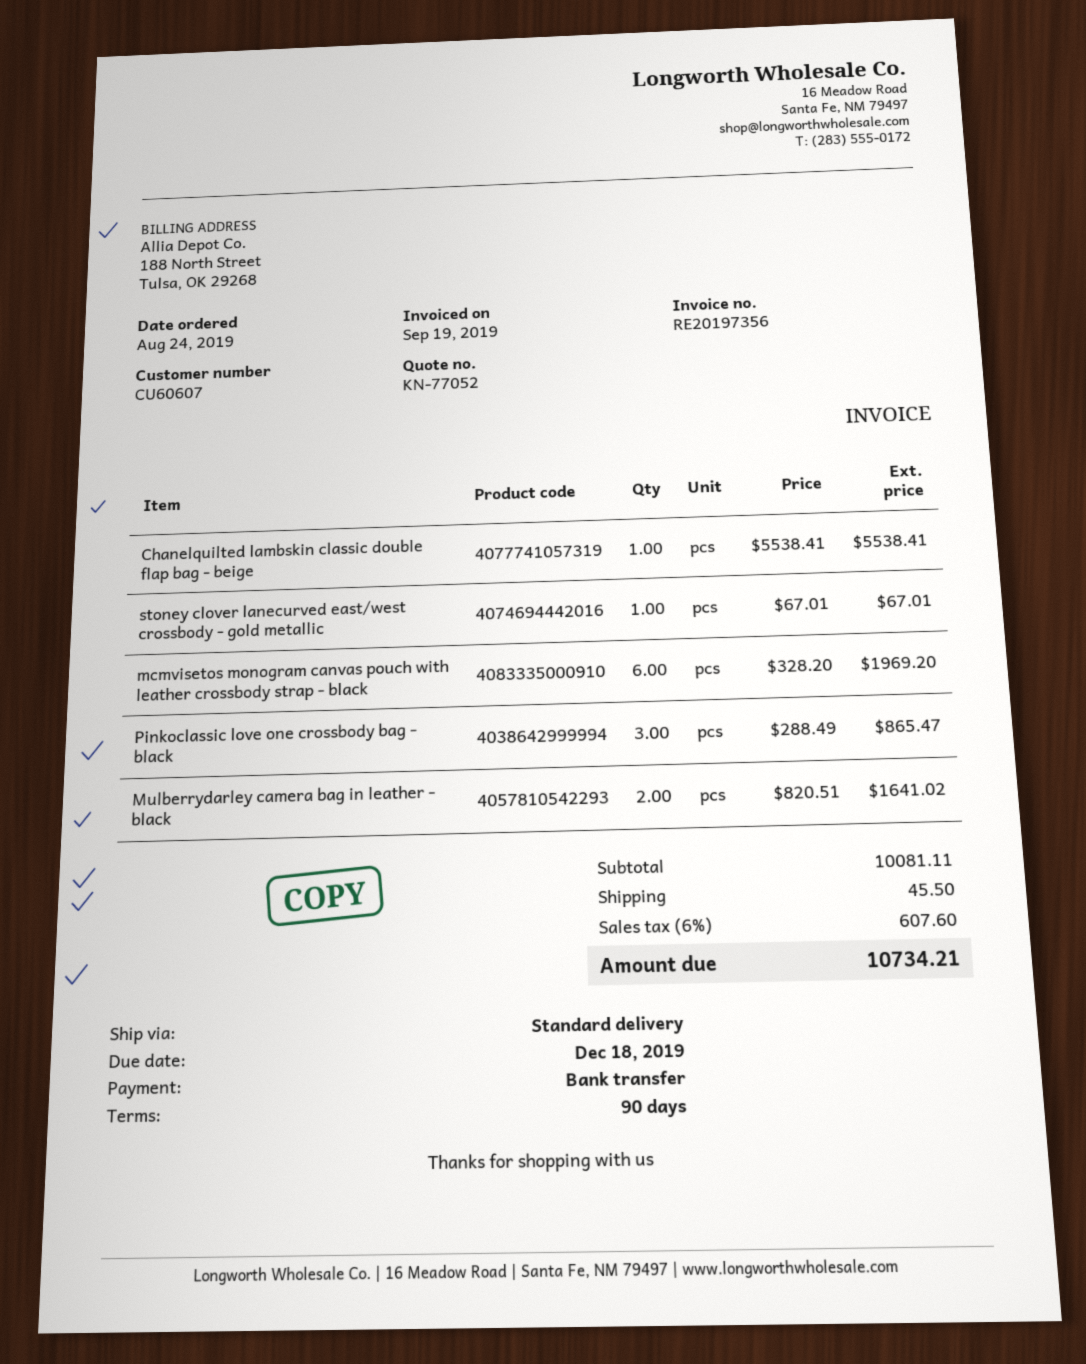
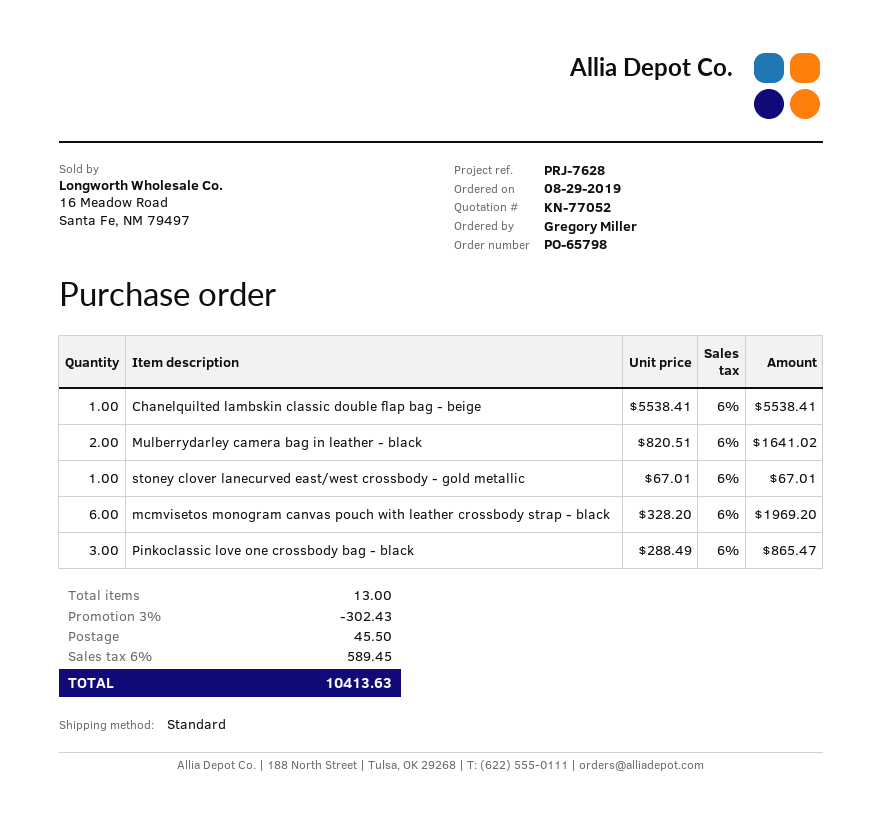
order date: 2019-08-24 -> 2019-08-29
discount: none -> 3% = 302.43
tax: 6% = 607.60 -> 6% = 589.45
total: 10734.21 -> 10413.63

